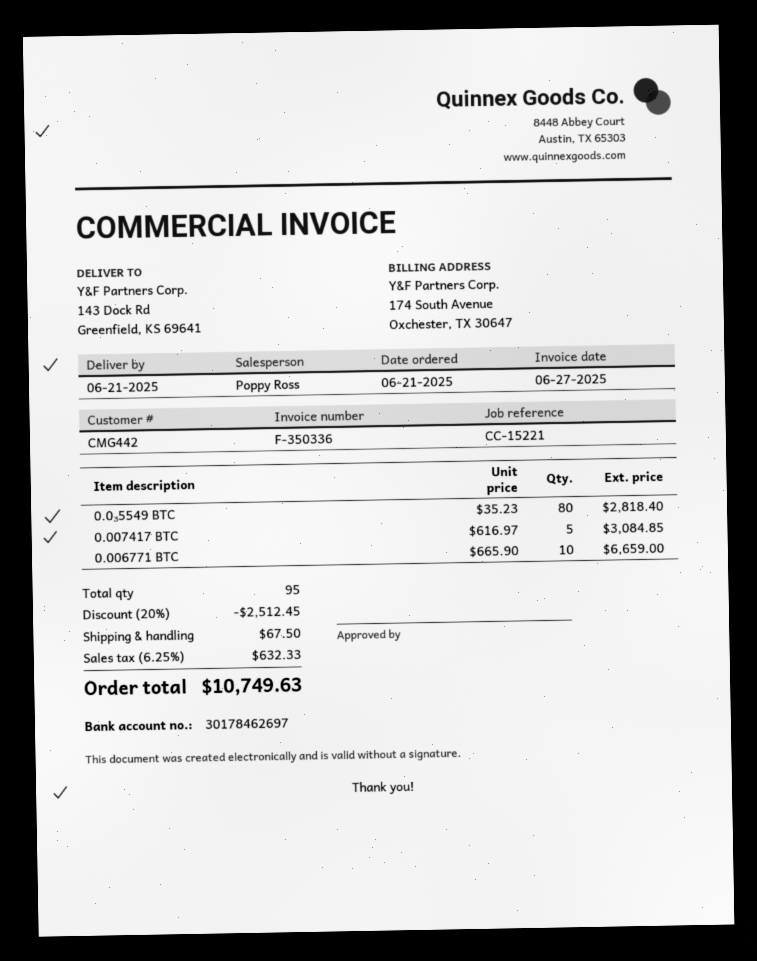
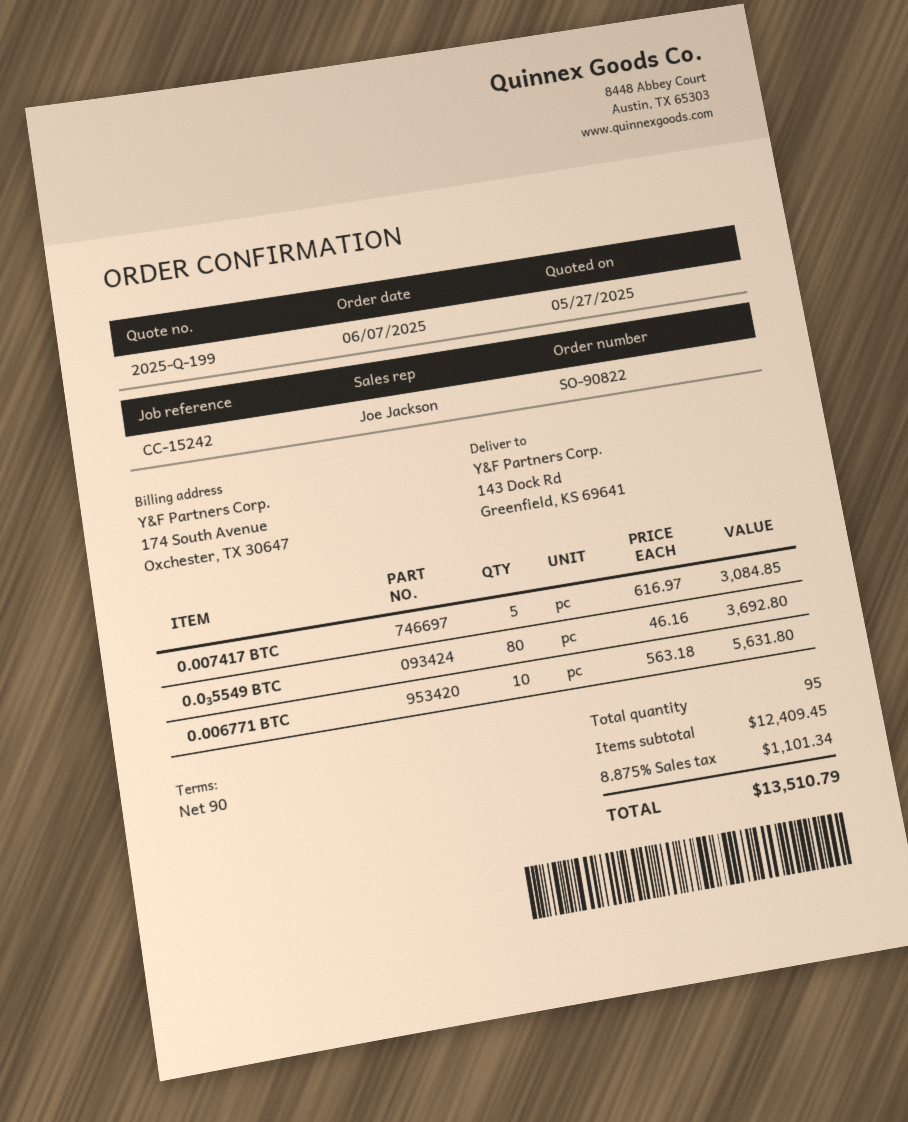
order date: 2025-06-21 -> 2025-06-07
reference: CC-15221 -> CC-15242
sales rep: Poppy Ross -> Joe Jackson
0.0₃5549 BTC: 80 x 35.23 = 2818.40 -> 80 x 46.16 = 3692.80
0.006771 BTC: 10 x 665.90 = 6659.00 -> 10 x 563.18 = 5631.80
discount: 20% = 2512.45 -> none
shipping: 67.50 -> none
tax: 6.25% = 632.33 -> 8.875% = 1101.34
total: 10749.63 -> 13510.79

